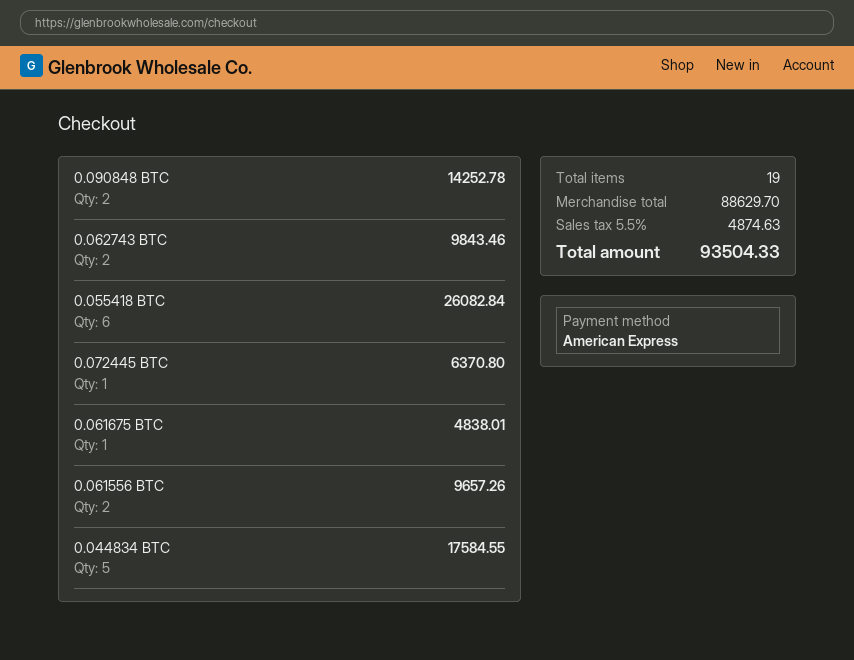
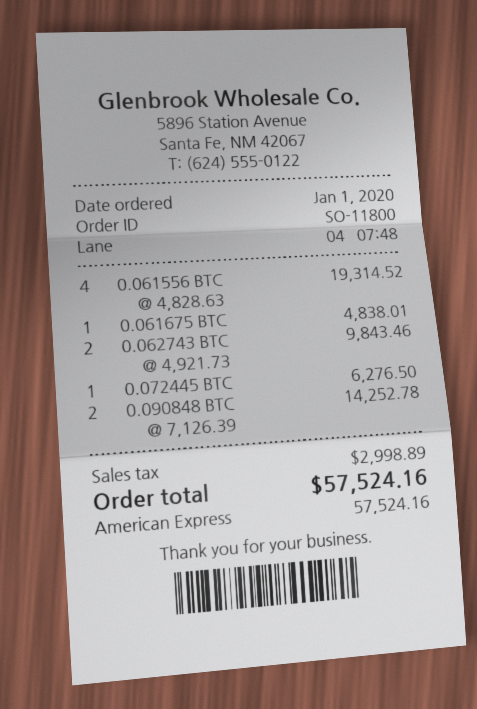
0.055418 BTC: 6 for 26082.84 -> none
0.072445 BTC: 1 for 6370.80 -> 1 for 6276.50
0.061556 BTC: 2 for 9657.26 -> 4 for 19314.52
0.044834 BTC: 5 for 17584.55 -> none
tax: 4874.63 -> 2998.89
total: 93504.33 -> 57524.16

